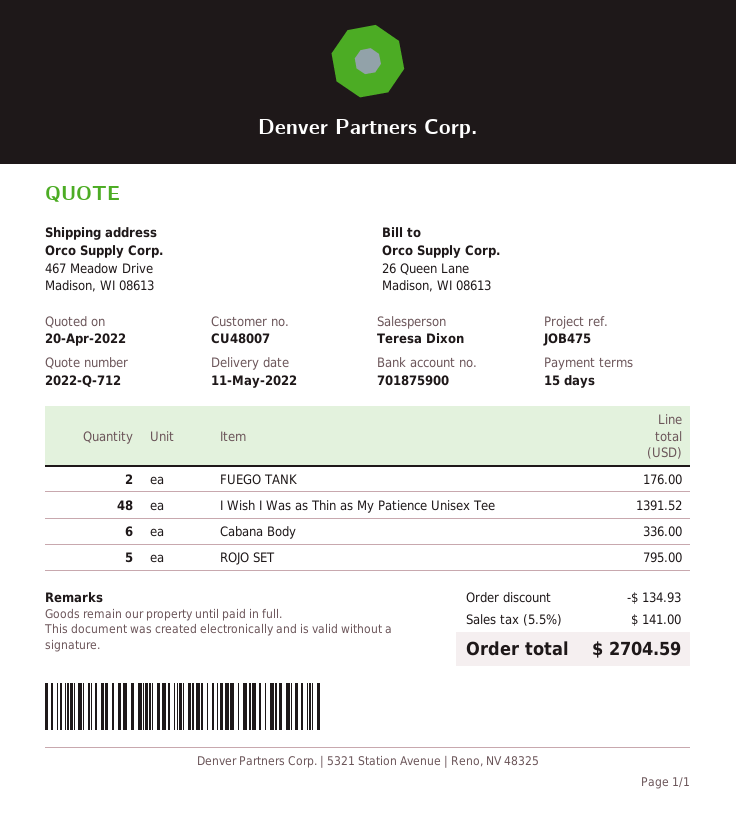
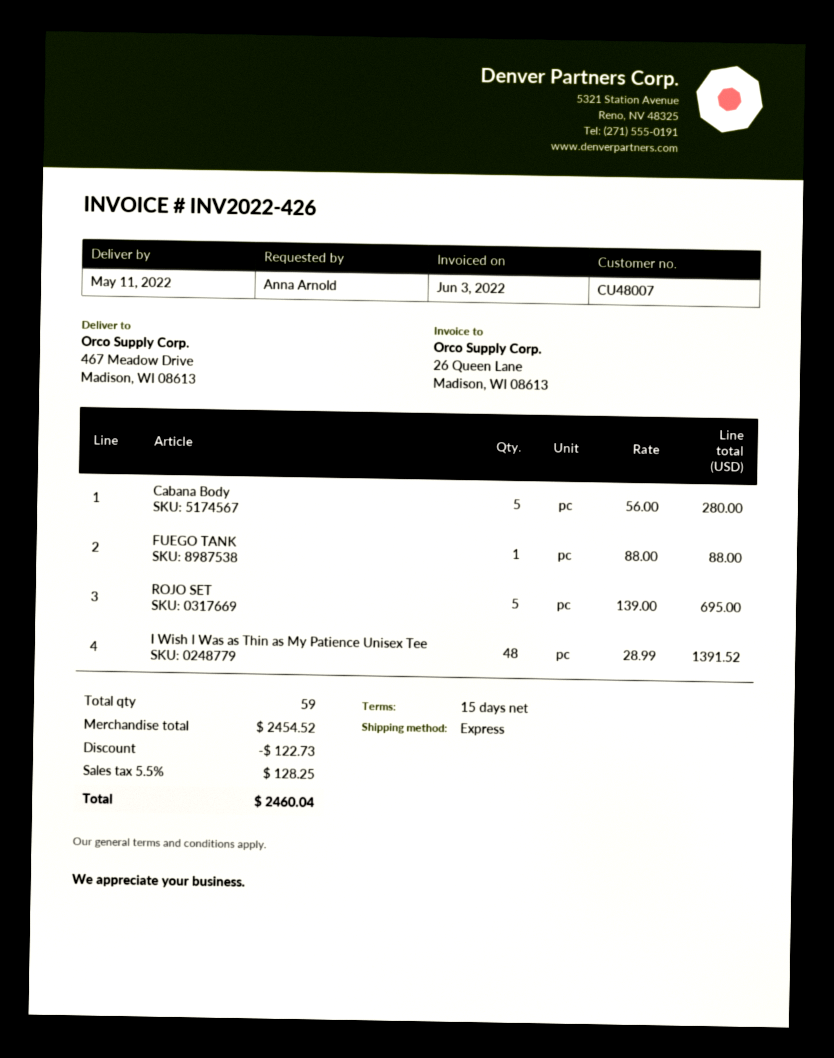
FUEGO TANK: 2 for 176.00 -> 1 for 88.00
Cabana Body: 6 for 336.00 -> 5 for 280.00
ROJO SET: 5 for 795.00 -> 5 for 695.00
discount: 134.93 -> 122.73
tax: 5.5% = 141.00 -> 5.5% = 128.25
total: 2704.59 -> 2460.04

